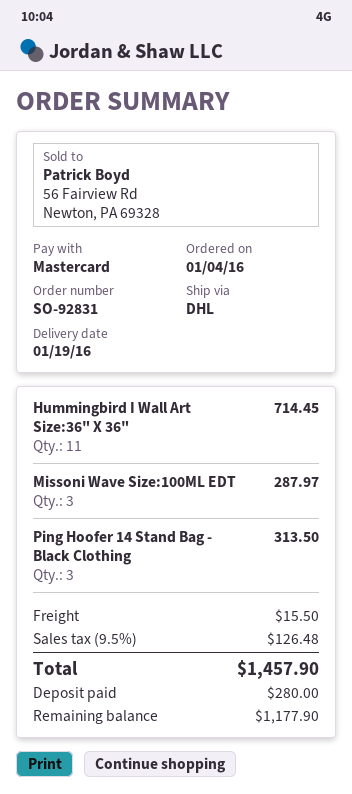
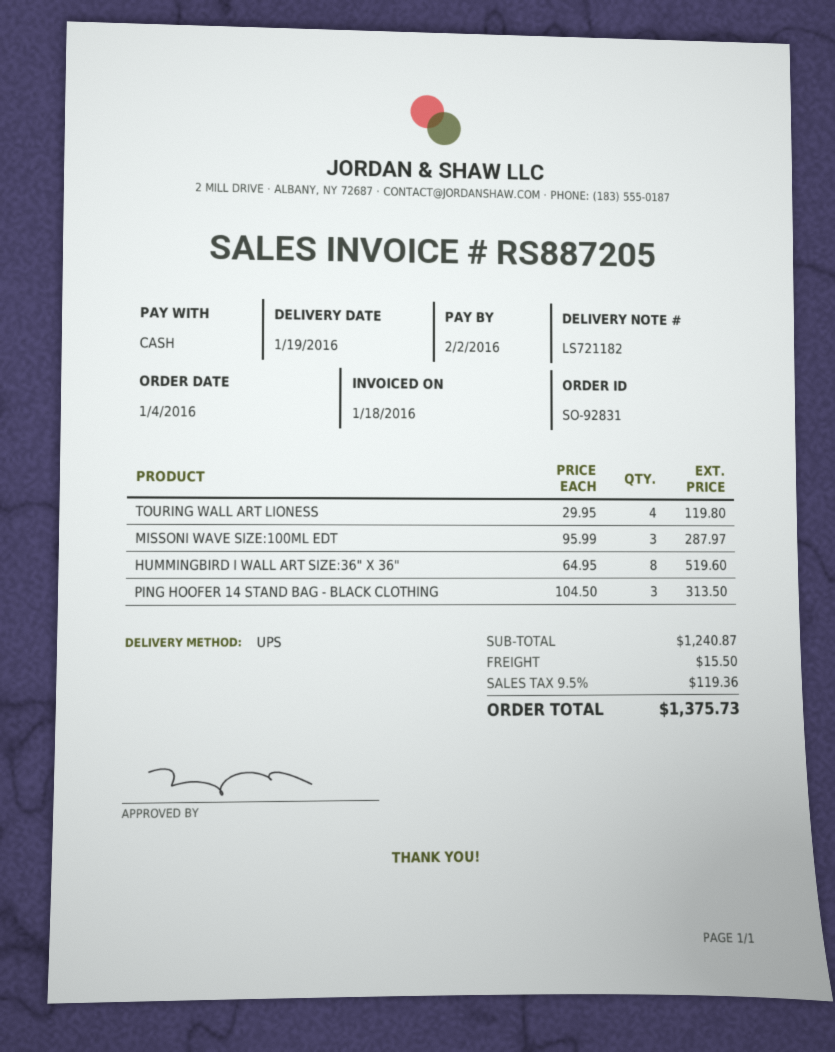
payment method: Mastercard -> cash
shipping method: DHL -> UPS
Hummingbird I Wall Art Size:36" X 36": 11 for 714.45 -> 8 for 519.60
TOURING WALL ART LIONESS: none -> 4 for 119.80
tax: 9.5% = 126.48 -> 9.5% = 119.36
total: 1457.90 -> 1375.73

